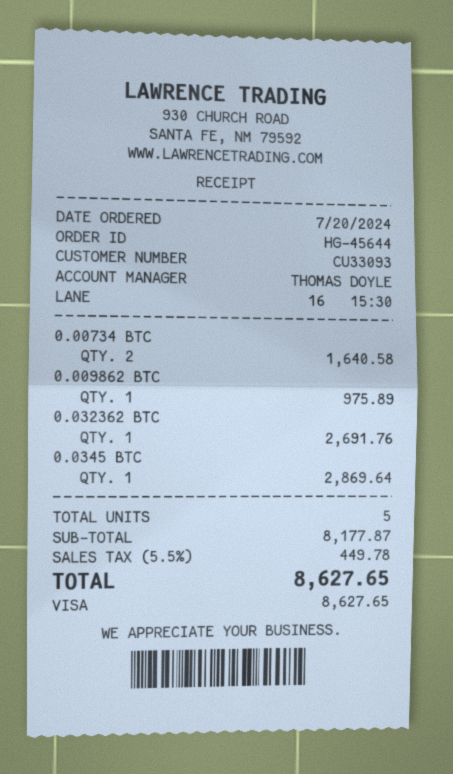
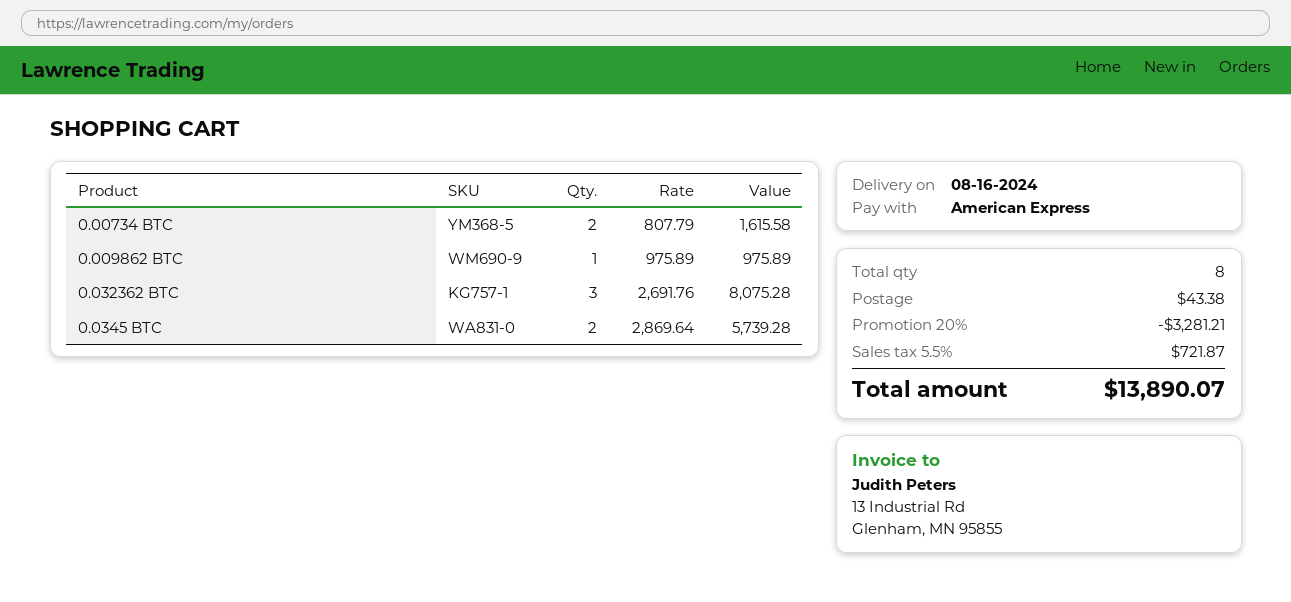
payment method: Visa -> American Express
0.00734 BTC: 2 for 1640.58 -> 2 for 1615.58
0.032362 BTC: 1 for 2691.76 -> 3 for 8075.28
0.0345 BTC: 1 for 2869.64 -> 2 for 5739.28
total quantity: 5 -> 8
discount: none -> 20% = 3281.21
shipping: none -> 43.38
tax: 5.5% = 449.78 -> 5.5% = 721.87
total: 8627.65 -> 13890.07

